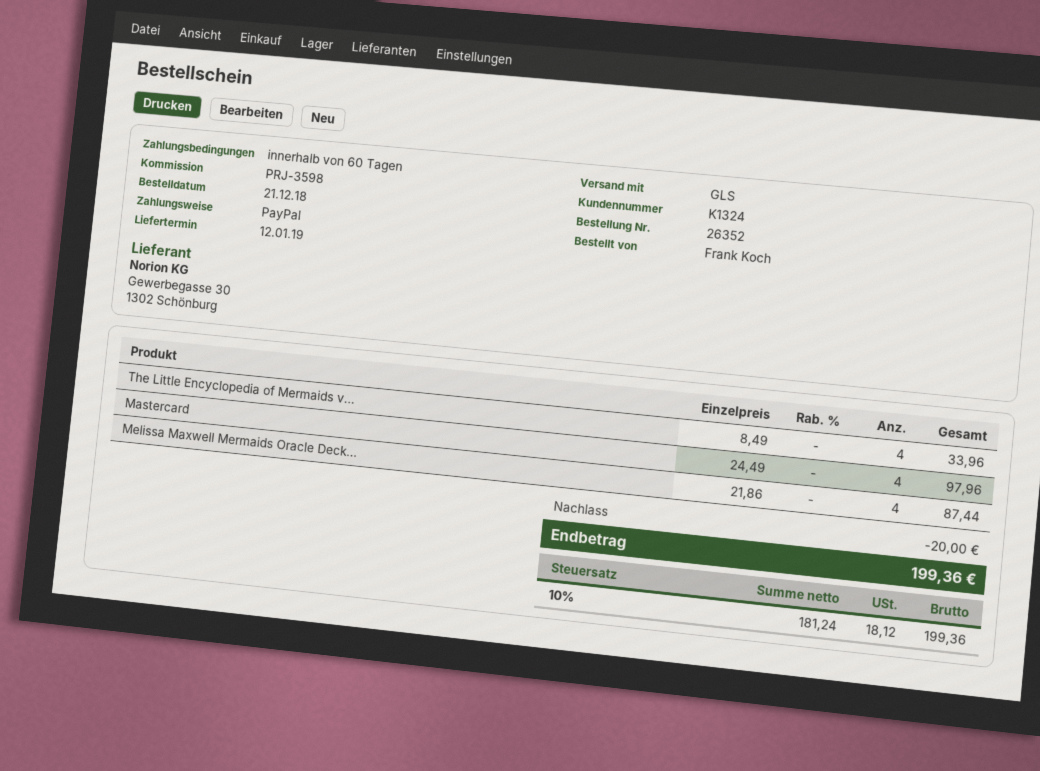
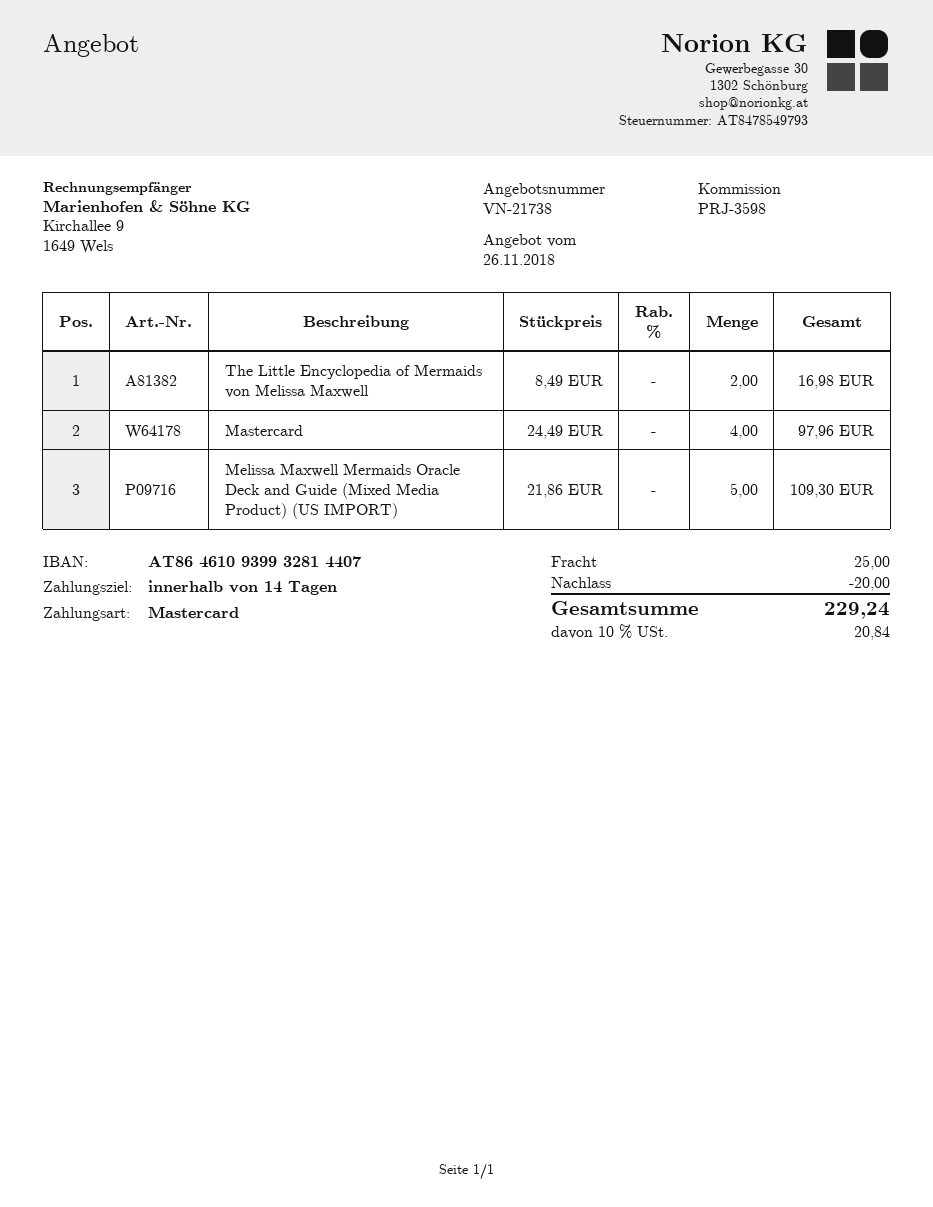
payment terms: 60 days -> 14 days
payment method: PayPal -> Mastercard
The Little Encyclopedia of Mermaids v...: 4 x 8.49 = 33.96 -> 2 x 8.49 = 16.98
Melissa Maxwell Mermaids Oracle Deck...: 4 x 21.86 = 87.44 -> 5 x 21.86 = 109.30
shipping: none -> 25.00
tax: 10% = 18.12 -> 10% = 20.84
total: 199.36 -> 229.24

